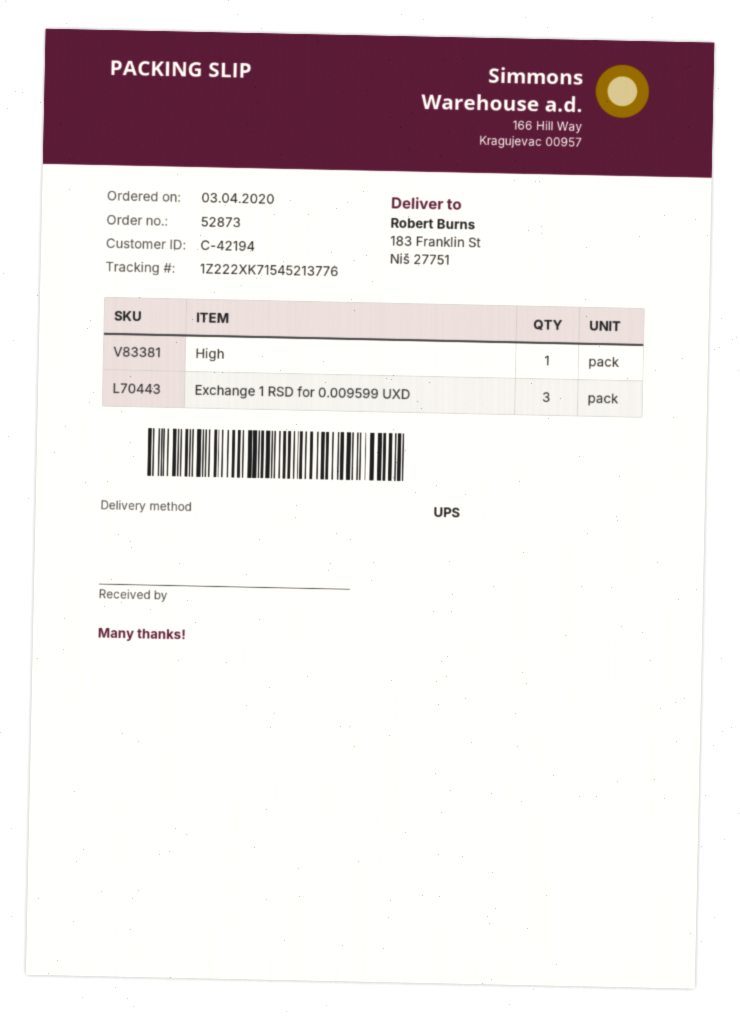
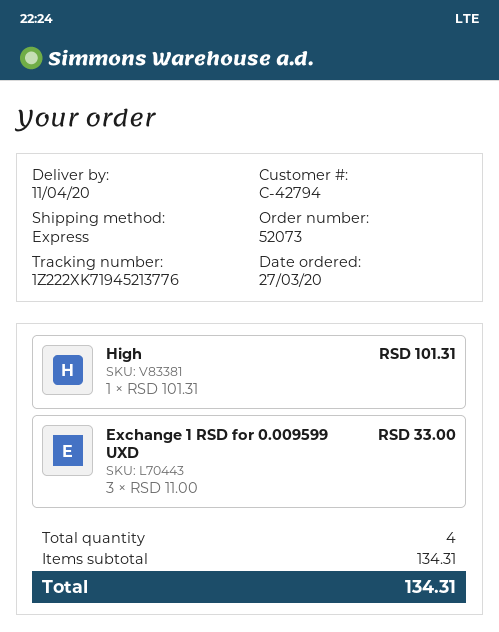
order number: 52873 -> 52073
order date: 2020-04-03 -> 2020-03-27
customer number: C-42194 -> C-42794
shipping method: UPS -> express
tracking number: 1Z222XK71545213776 -> 1Z222XK71945213776

